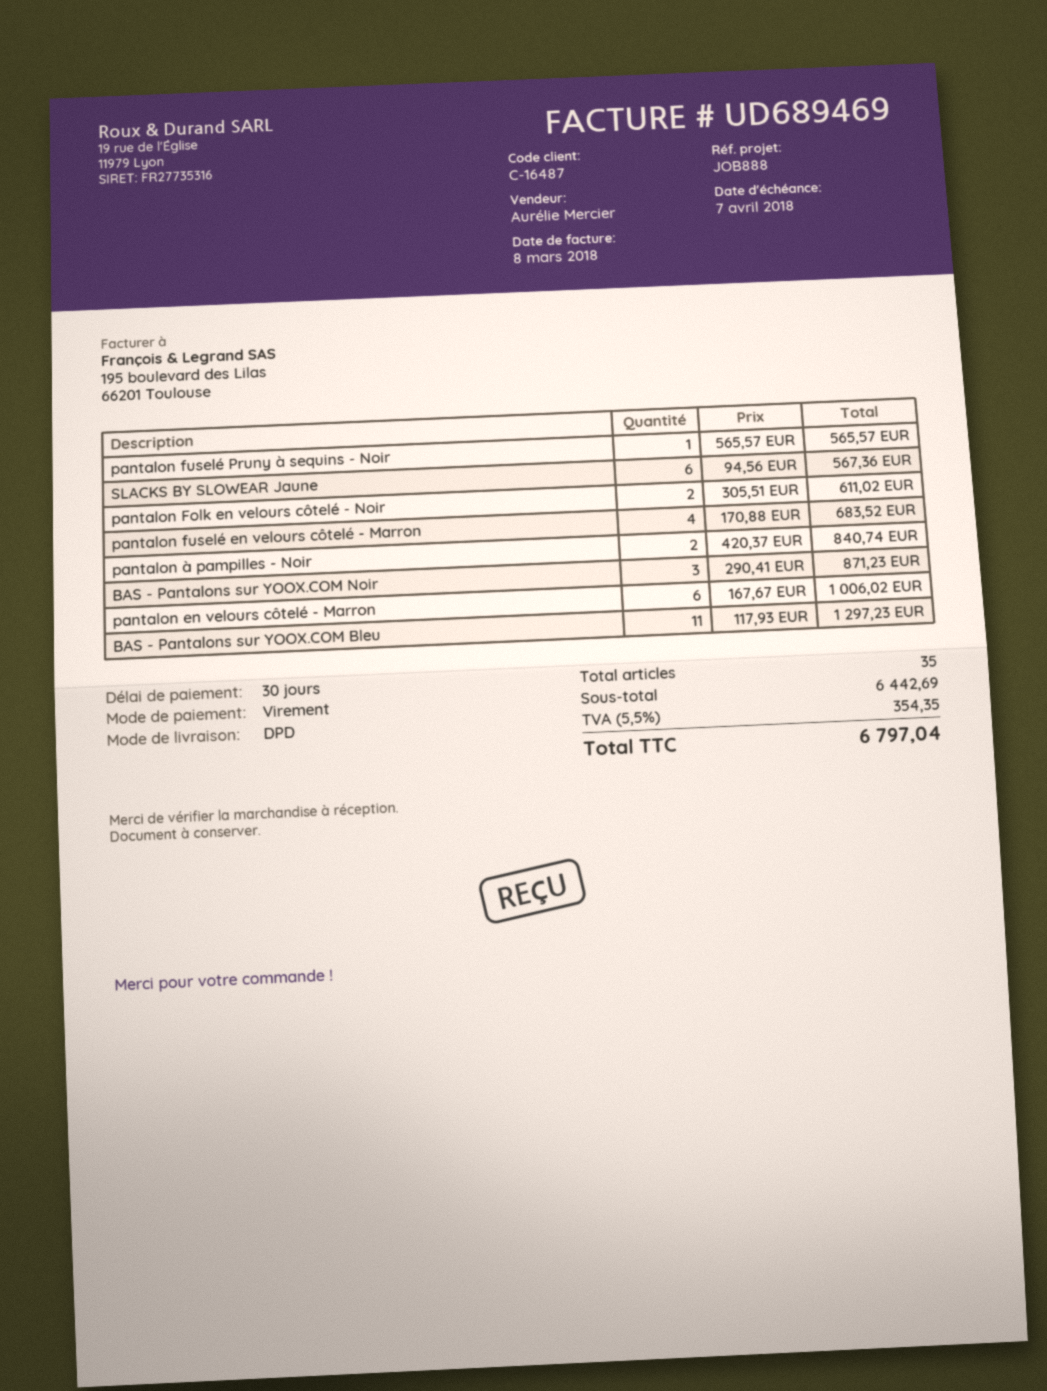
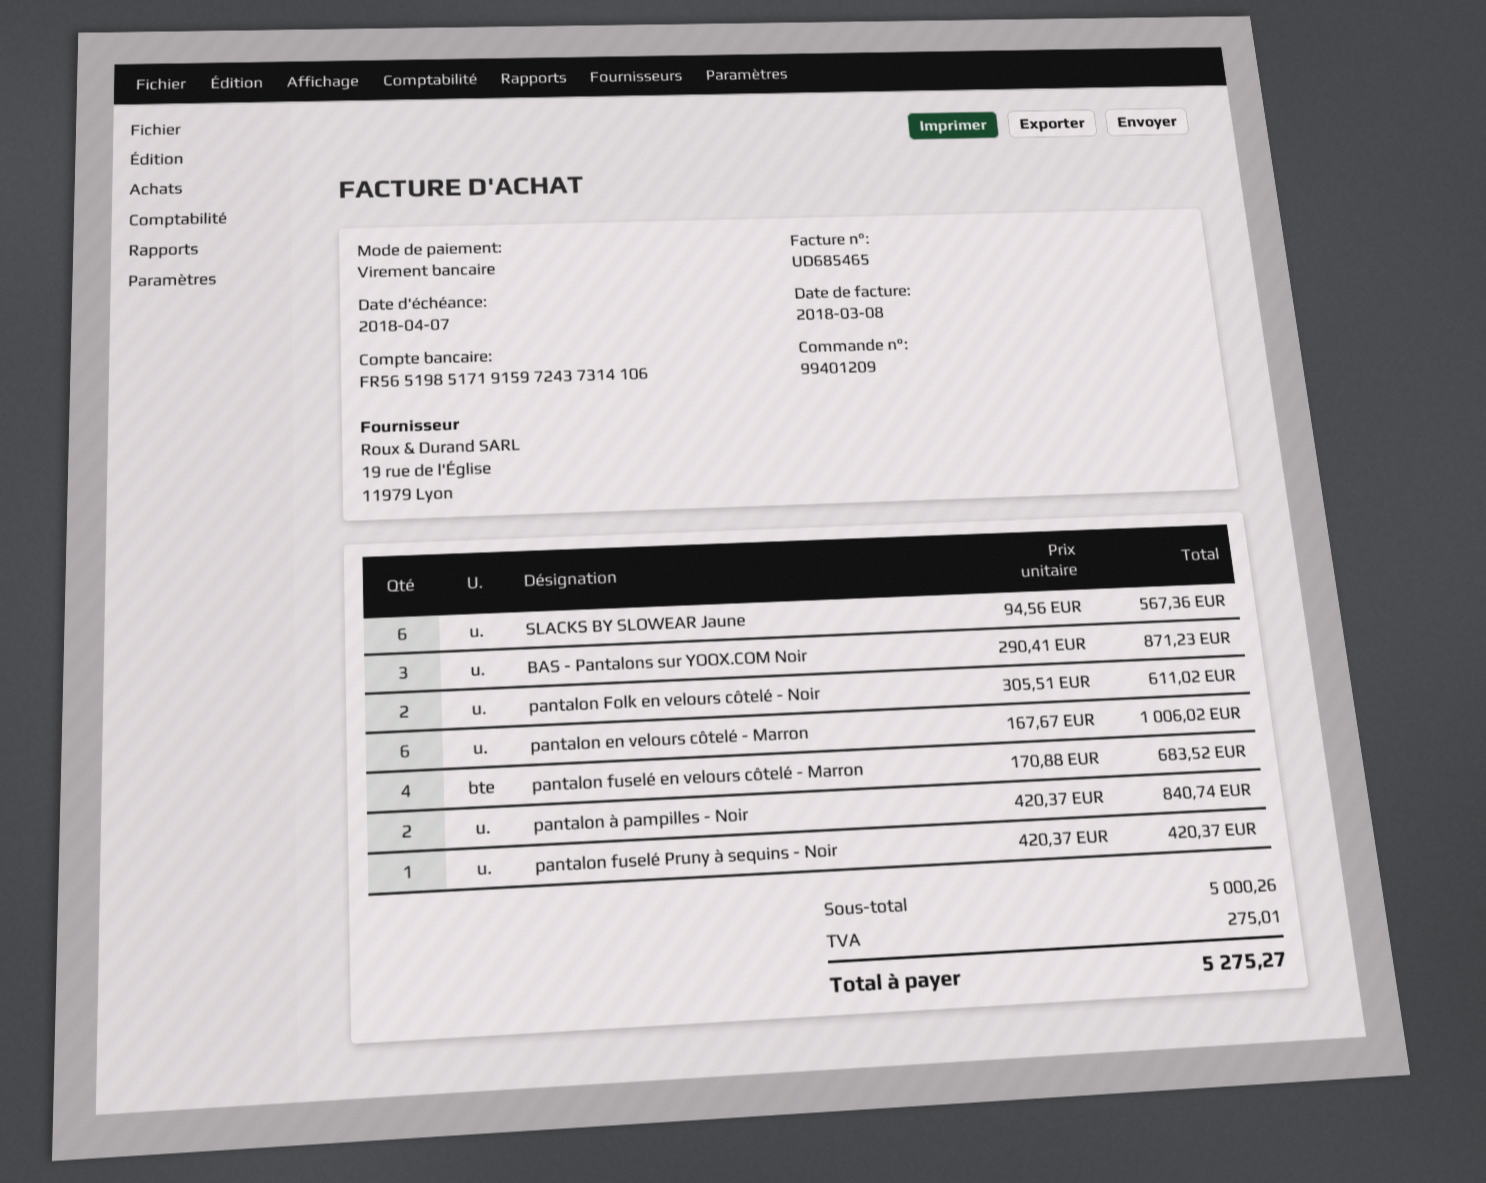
invoice number: UD689469 -> UD685465
pantalon fuselé Pruny à sequins - Noir: 1 x 565.57 = 565.57 -> 1 x 420.37 = 420.37
BAS - Pantalons sur YOOX.COM Bleu: 11 x 117.93 = 1297.23 -> none
subtotal: 6442.69 -> 5000.26
tax: 354.35 -> 275.01
total: 6797.04 -> 5275.27

